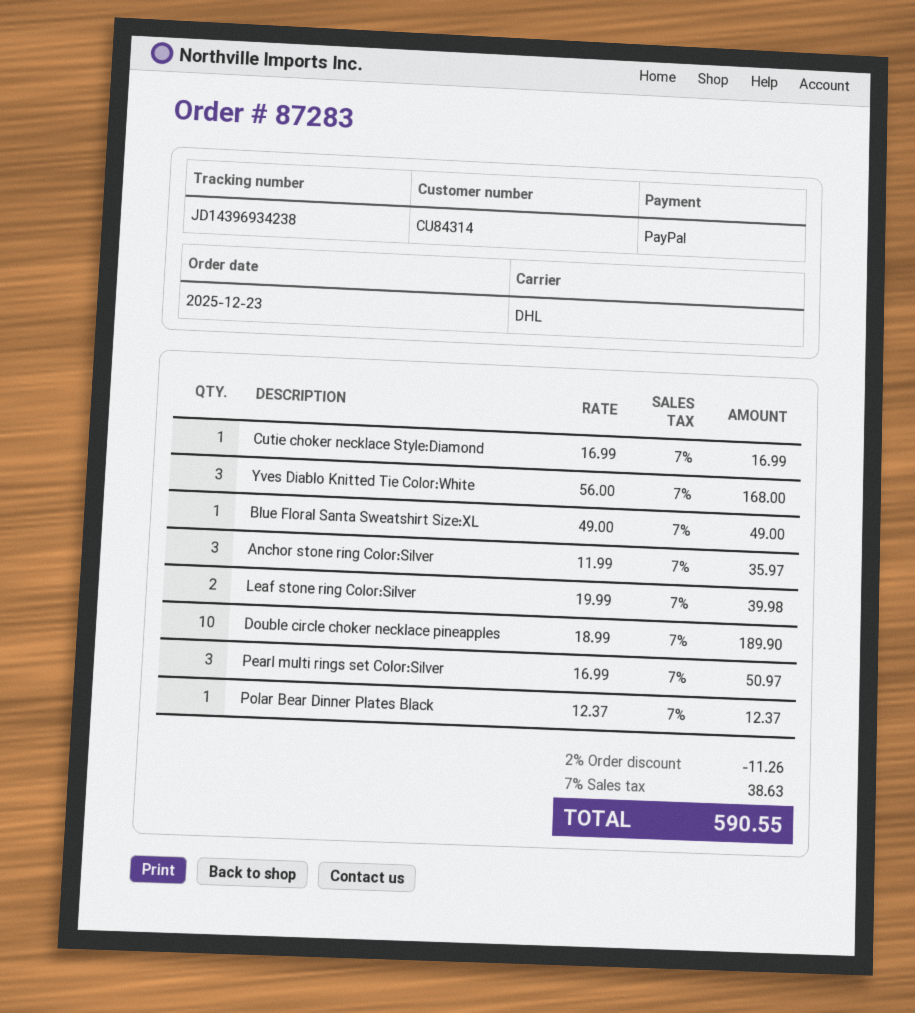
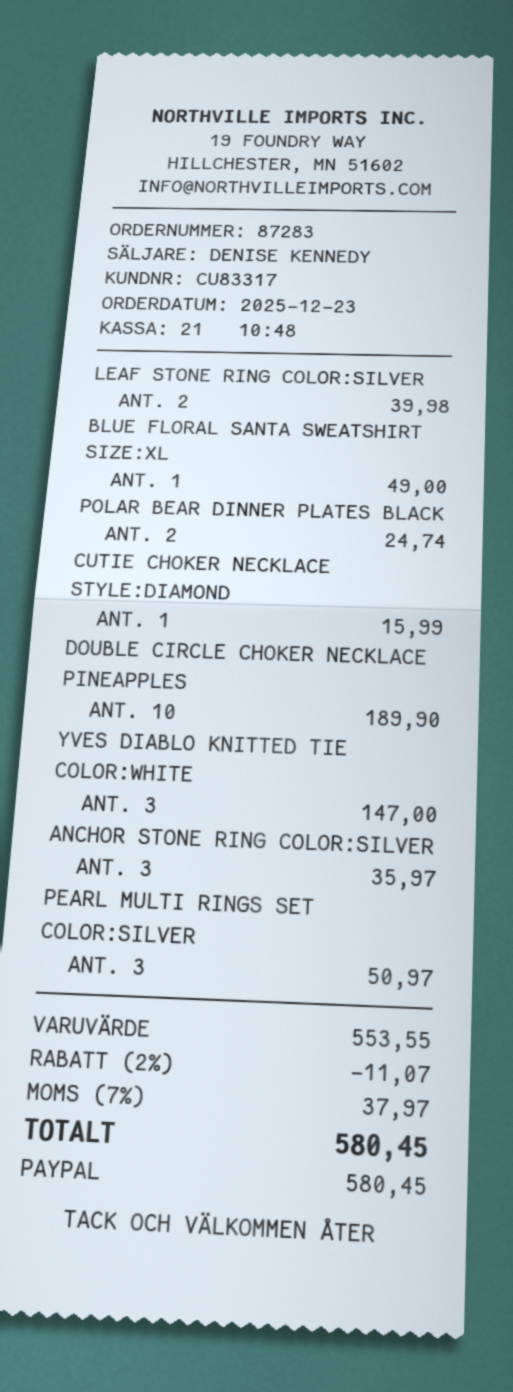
customer number: CU84314 -> CU83317
Cutie choker necklace Style:Diamond: 1 for 16.99 -> 1 for 15.99
Yves Diablo Knitted Tie Color:White: 3 for 168.00 -> 3 for 147.00
Polar Bear Dinner Plates Black: 1 for 12.37 -> 2 for 24.74
discount: 2% = 11.26 -> 2% = 11.07
tax: 7% = 38.63 -> 7% = 37.97
total: 590.55 -> 580.45

